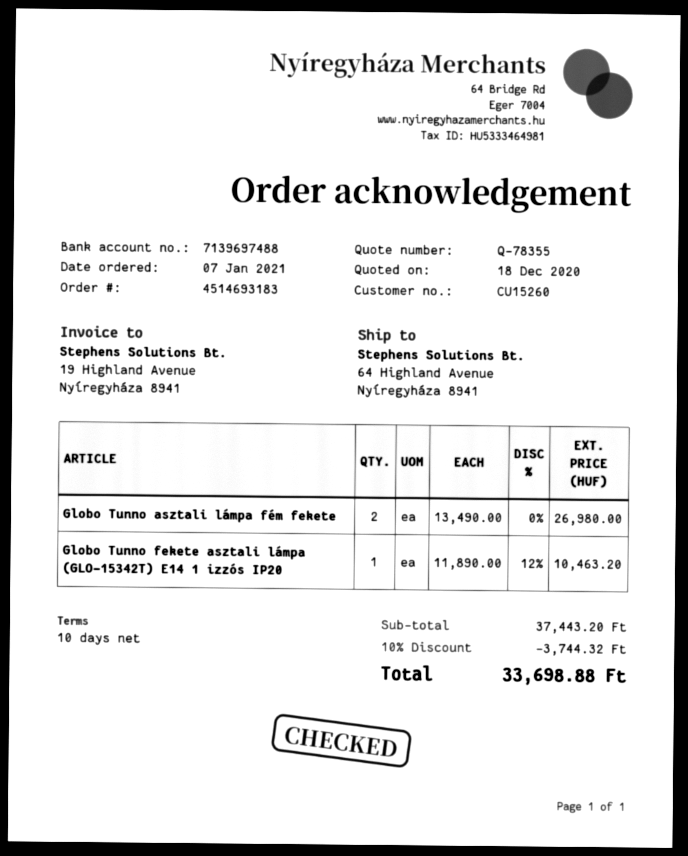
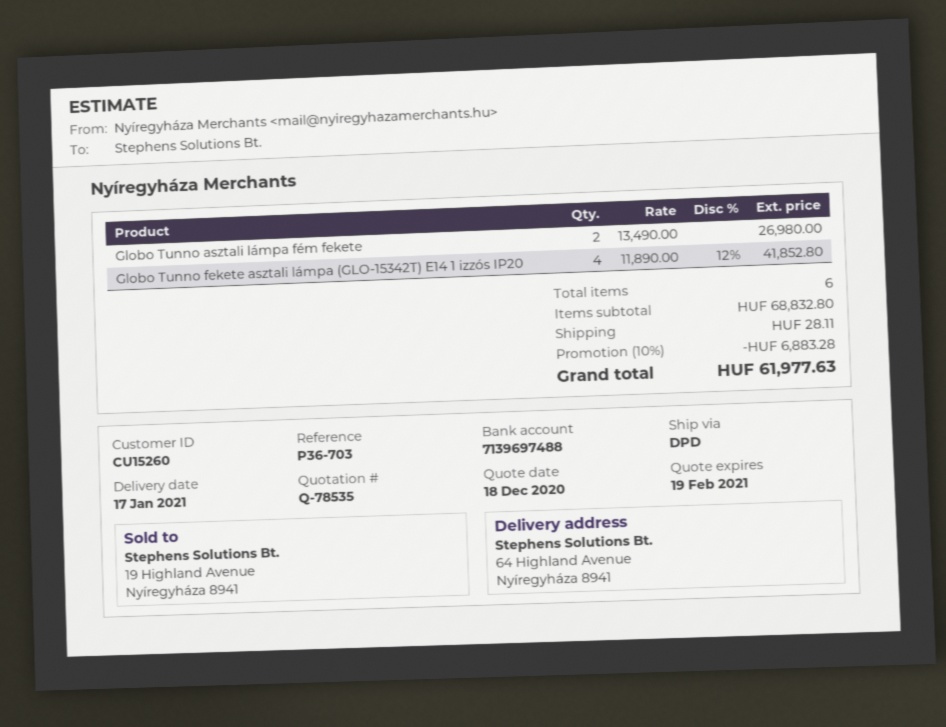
quote number: Q-78355 -> Q-78535
Globo Tunno fekete asztali lámpa (GLO-15342T) E14 1 izzós IP20: 1 x 11890.00 - 12% = 10463.20 -> 4 x 11890.00 - 12% = 41852.80
subtotal: 37443.20 -> 68832.80
discount: 10% = 3744.32 -> 10% = 6883.28
shipping: none -> 28.11
total: 33698.88 -> 61977.63

